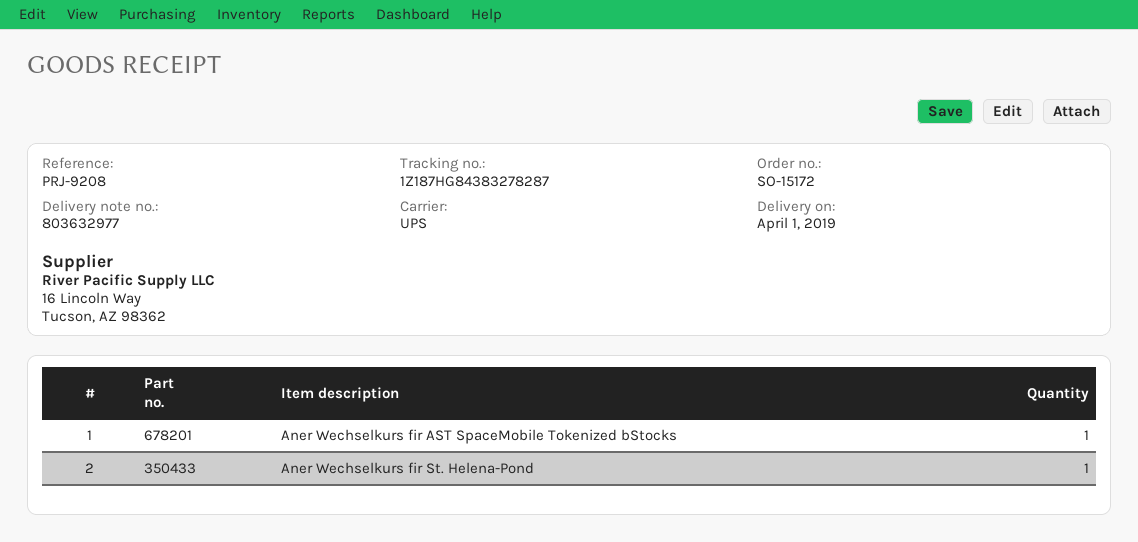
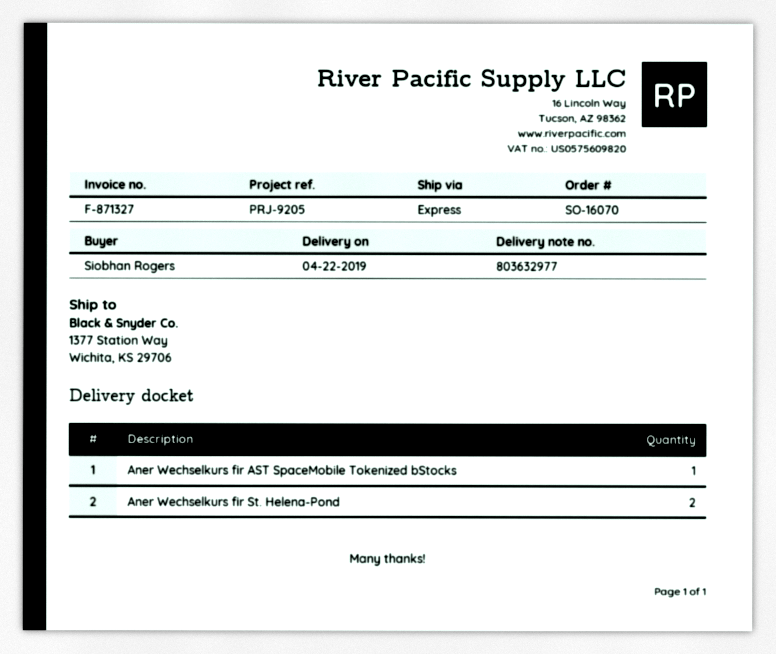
order number: SO-15172 -> SO-16070
delivery date: 2019-04-01 -> 2019-04-22
reference: PRJ-9208 -> PRJ-9205
shipping method: UPS -> express
Aner Wechselkurs fir St. Helena-Pond: 1 -> 2

